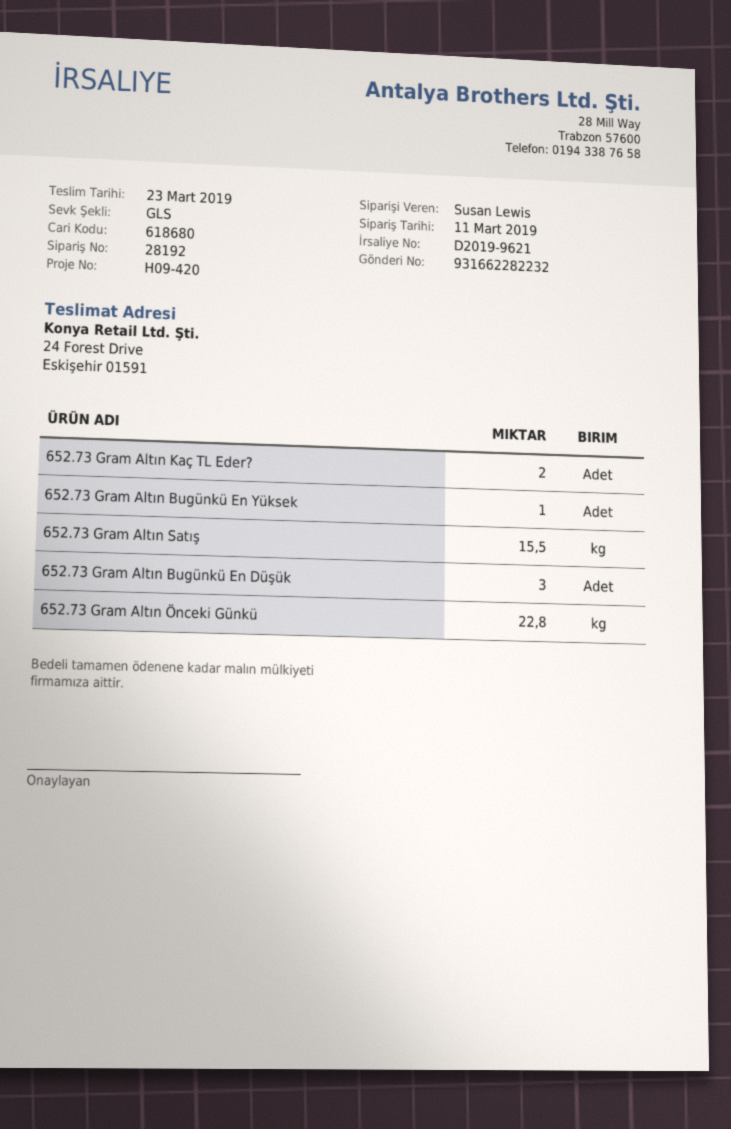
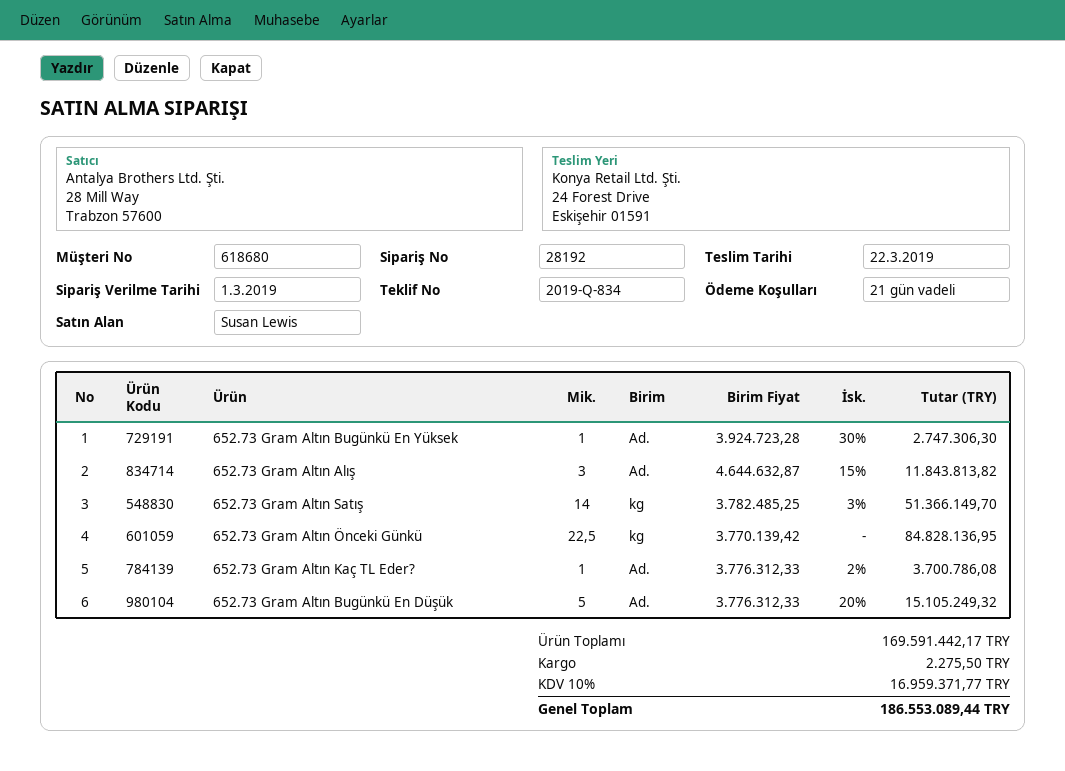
order date: 2019-03-11 -> 2019-03-01
delivery date: 2019-03-23 -> 2019-03-22
652.73 Gram Altın Kaç TL Eder?: 2 -> 1
652.73 Gram Altın Satış: 15.5 -> 14
652.73 Gram Altın Bugünkü En Düşük: 3 -> 5
652.73 Gram Altın Önceki Günkü: 22.8 -> 22.5
652.73 Gram Altın Alış: none -> 3

